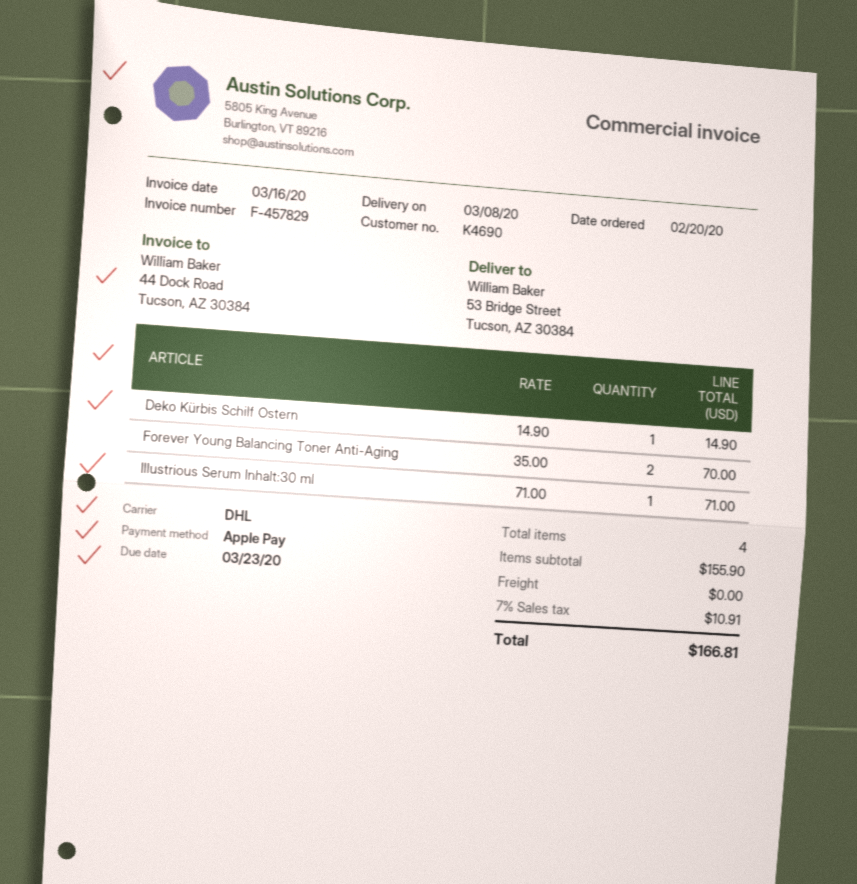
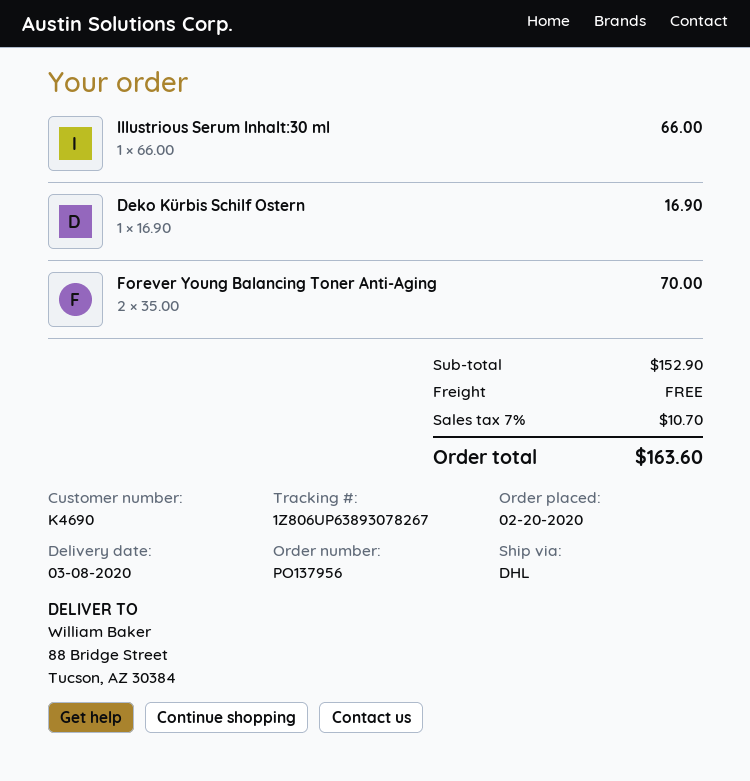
ship to: 53 Bridge Street, Tucson, AZ 30384 -> 88 Bridge Street, Tucson, AZ 30384
Deko Kürbis Schilf Ostern: 1 x 14.90 = 14.90 -> 1 x 16.90 = 16.90
Illustrious Serum Inhalt:30 ml: 1 x 71.00 = 71.00 -> 1 x 66.00 = 66.00
subtotal: 155.90 -> 152.90
tax: 7% = 10.91 -> 7% = 10.70
total: 166.81 -> 163.60

